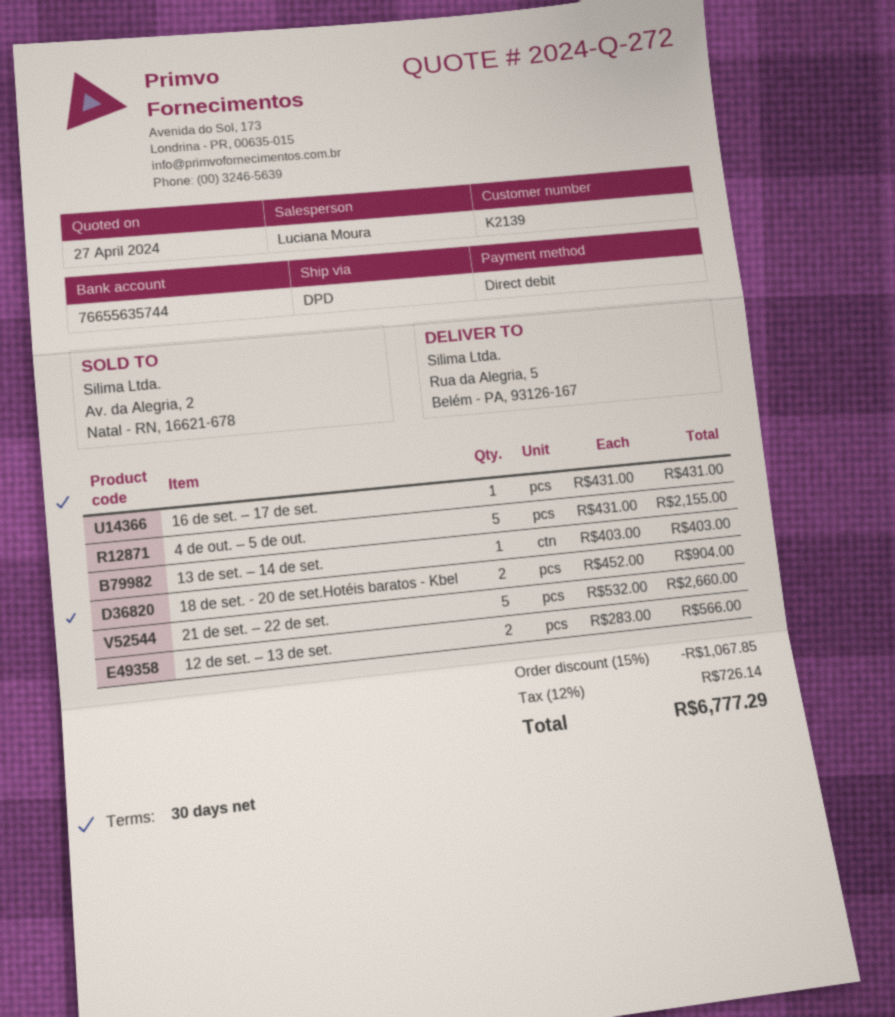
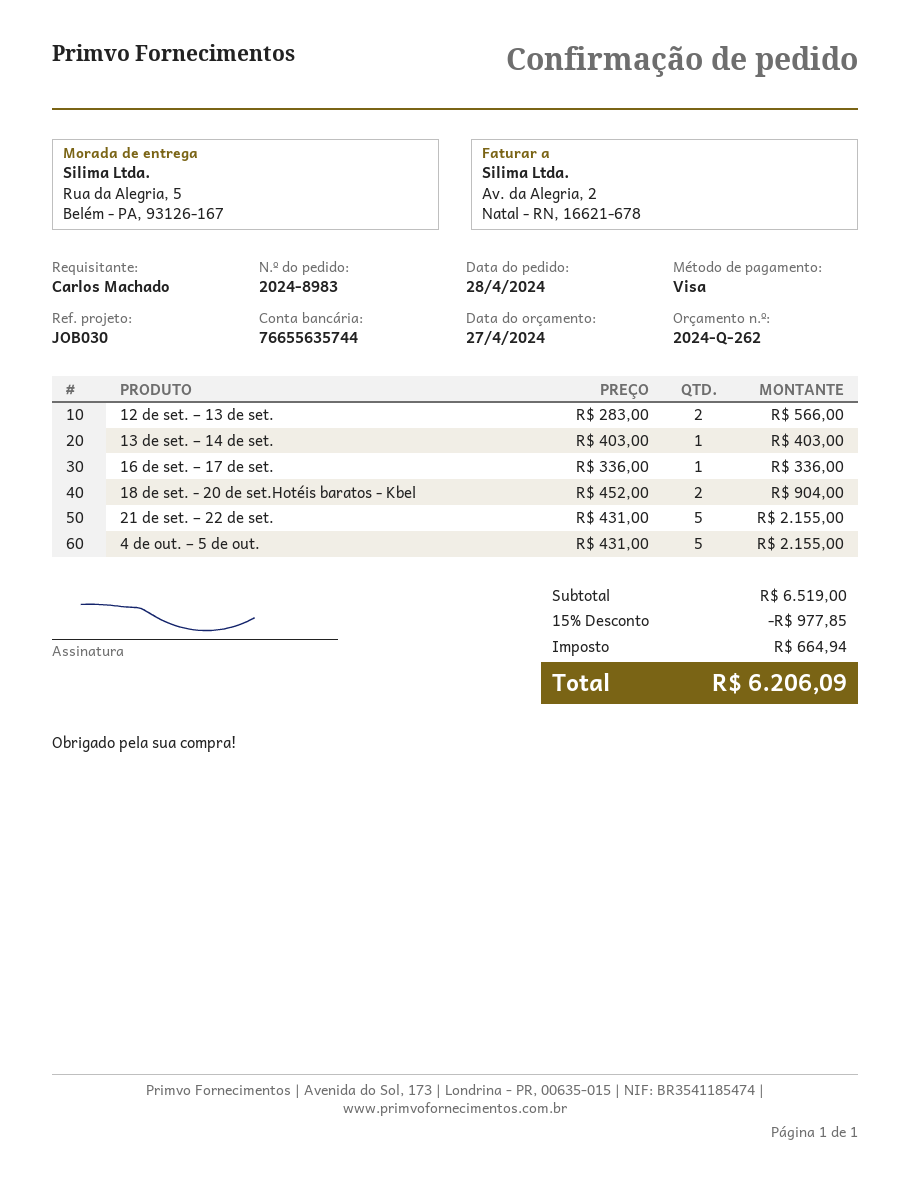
quote number: 2024-Q-272 -> 2024-Q-262
payment method: direct debit -> Visa
16 de set. – 17 de set.: 1 x 431.00 = 431.00 -> 1 x 336.00 = 336.00
21 de set. – 22 de set.: 5 x 532.00 = 2660.00 -> 5 x 431.00 = 2155.00
discount: 15% = 1067.85 -> 15% = 977.85
tax: 726.14 -> 664.94
total: 6777.29 -> 6206.09

